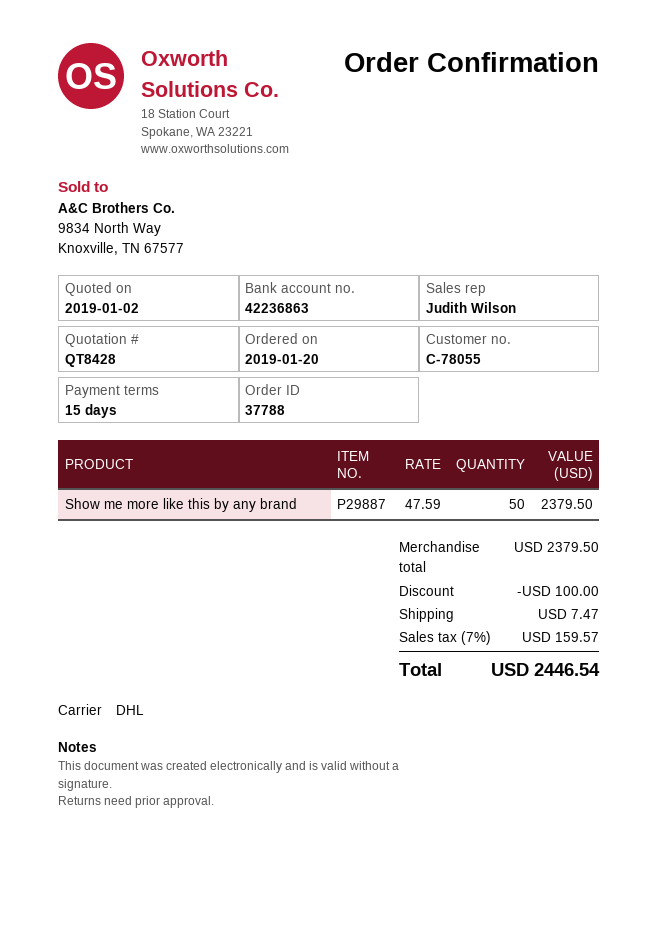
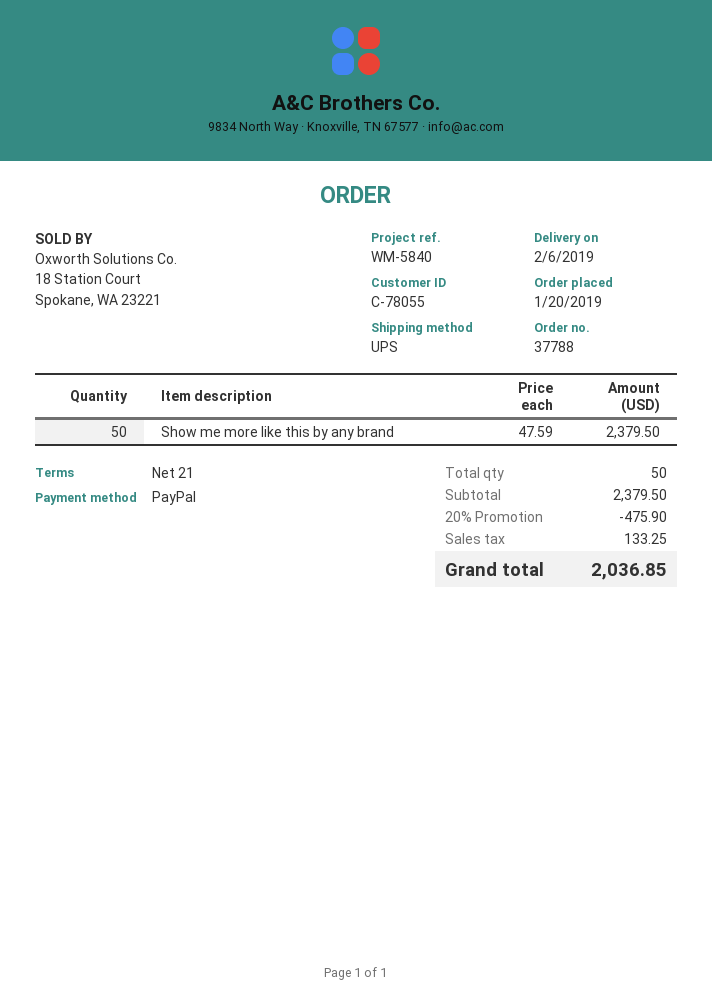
payment terms: 15 days -> 21 days
shipping method: DHL -> UPS
discount: 100.00 -> 475.90
shipping: 7.47 -> none
tax: 159.57 -> 133.25
total: 2446.54 -> 2036.85

